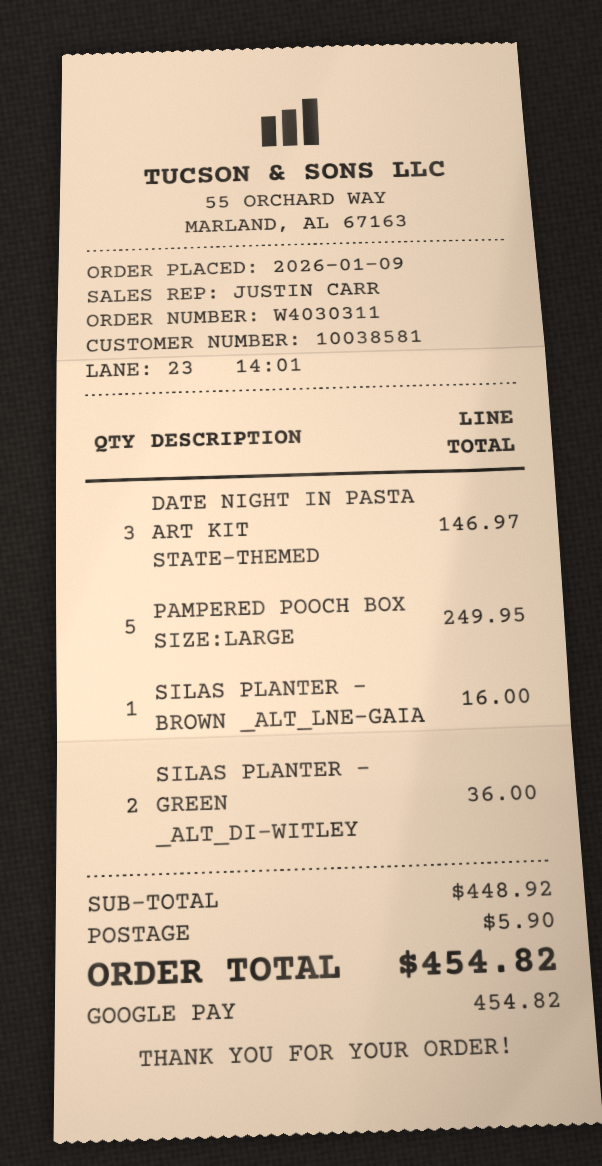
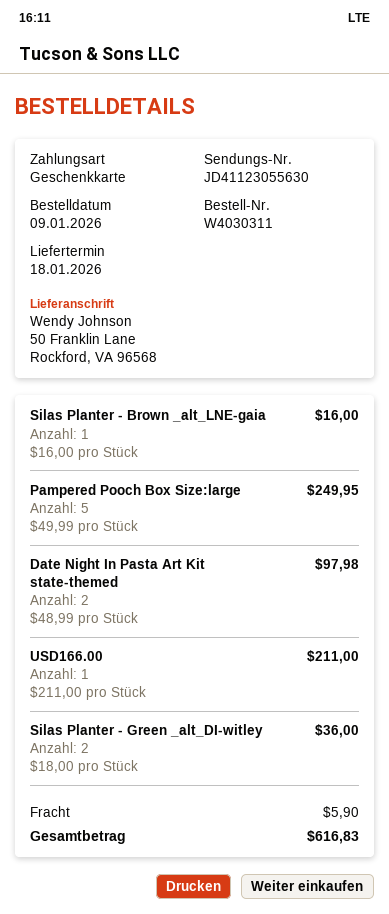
payment method: Google Pay -> gift card
DATE NIGHT IN PASTA ART KIT STATE-THEMED: 3 for 146.97 -> 2 for 97.98
USD166.00: none -> 1 for 211.00
total: 454.82 -> 616.83

